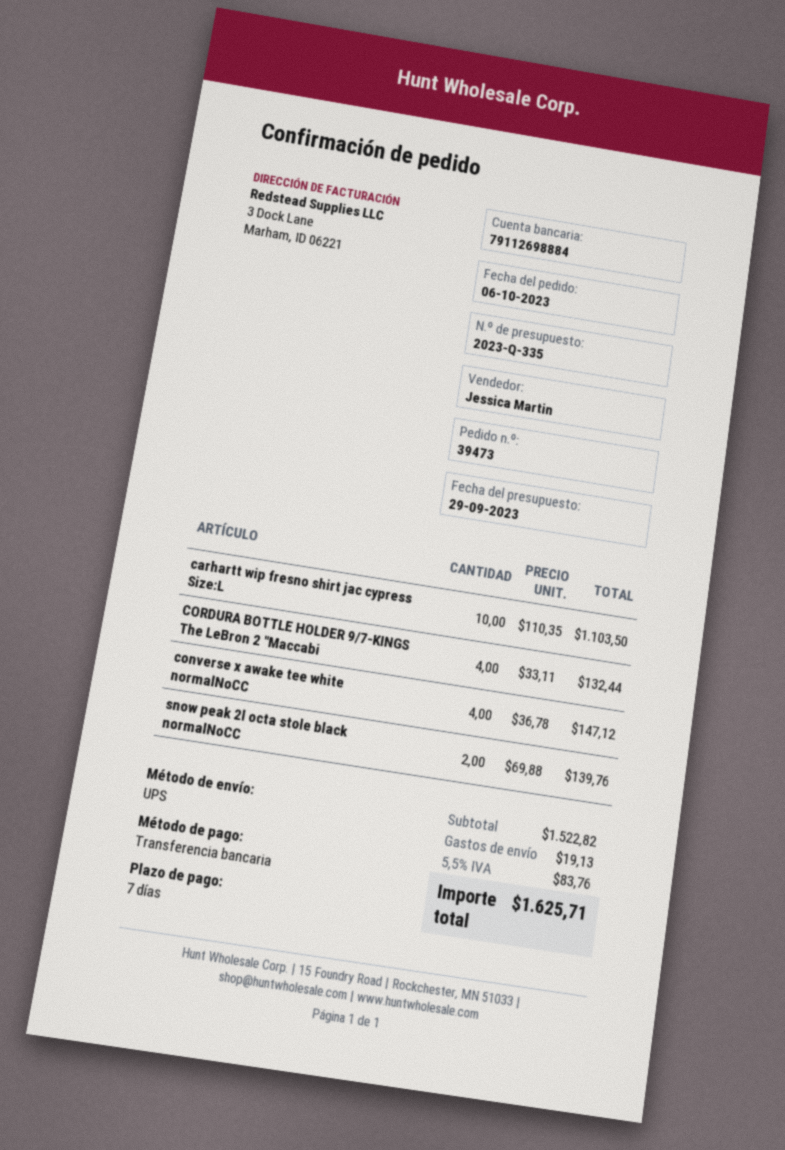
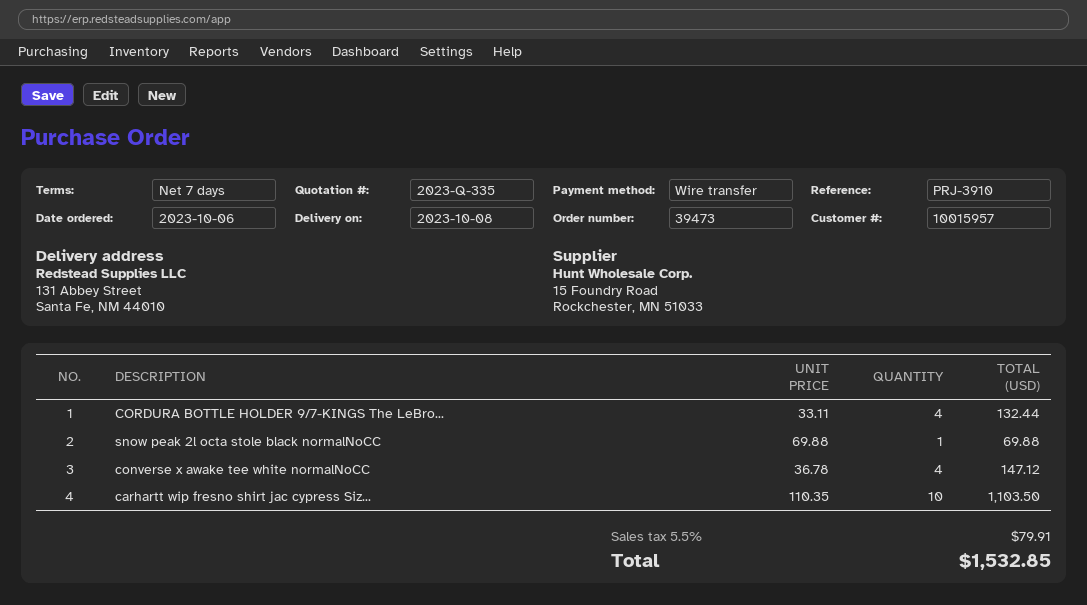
snow peak 2l octa stole black normalNoCC: 2 x 69.88 = 139.76 -> 1 x 69.88 = 69.88
shipping: 19.13 -> none
tax: 5.5% = 83.76 -> 5.5% = 79.91
total: 1625.71 -> 1532.85

